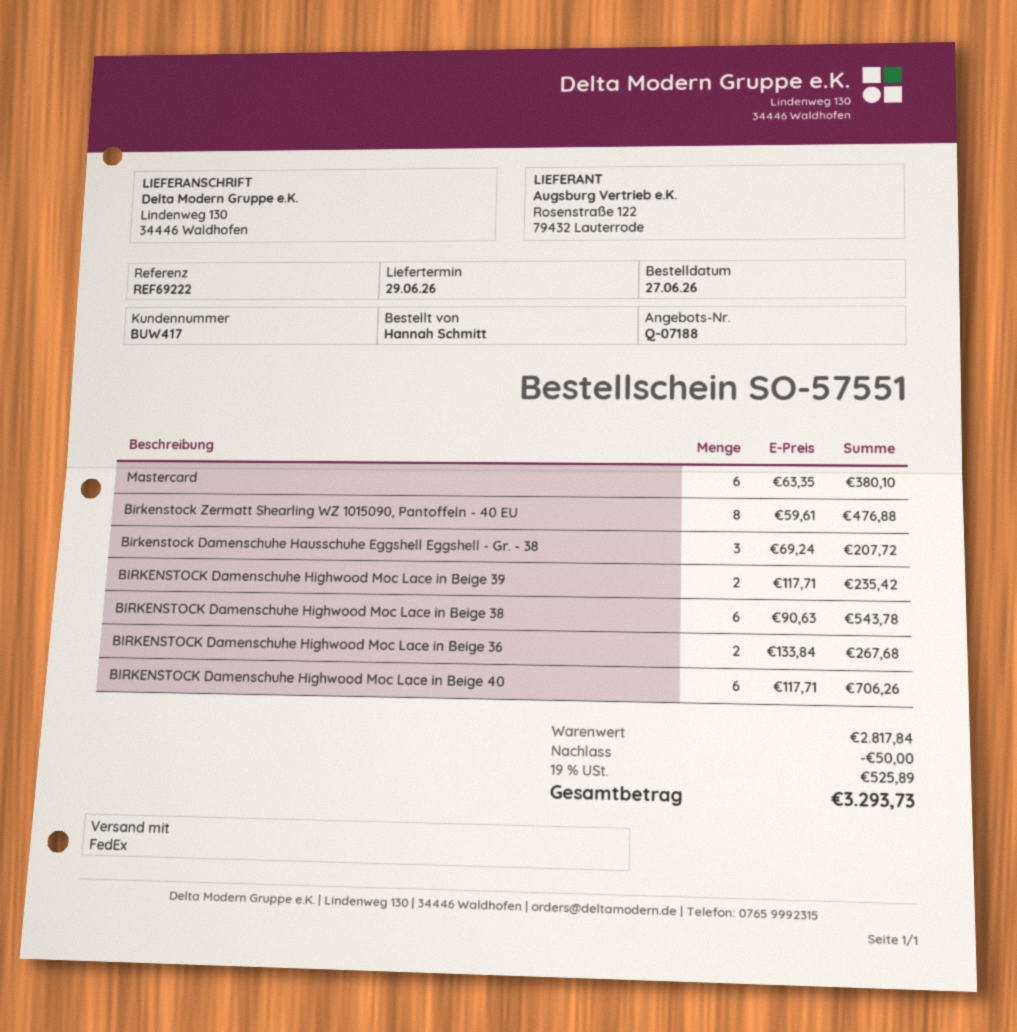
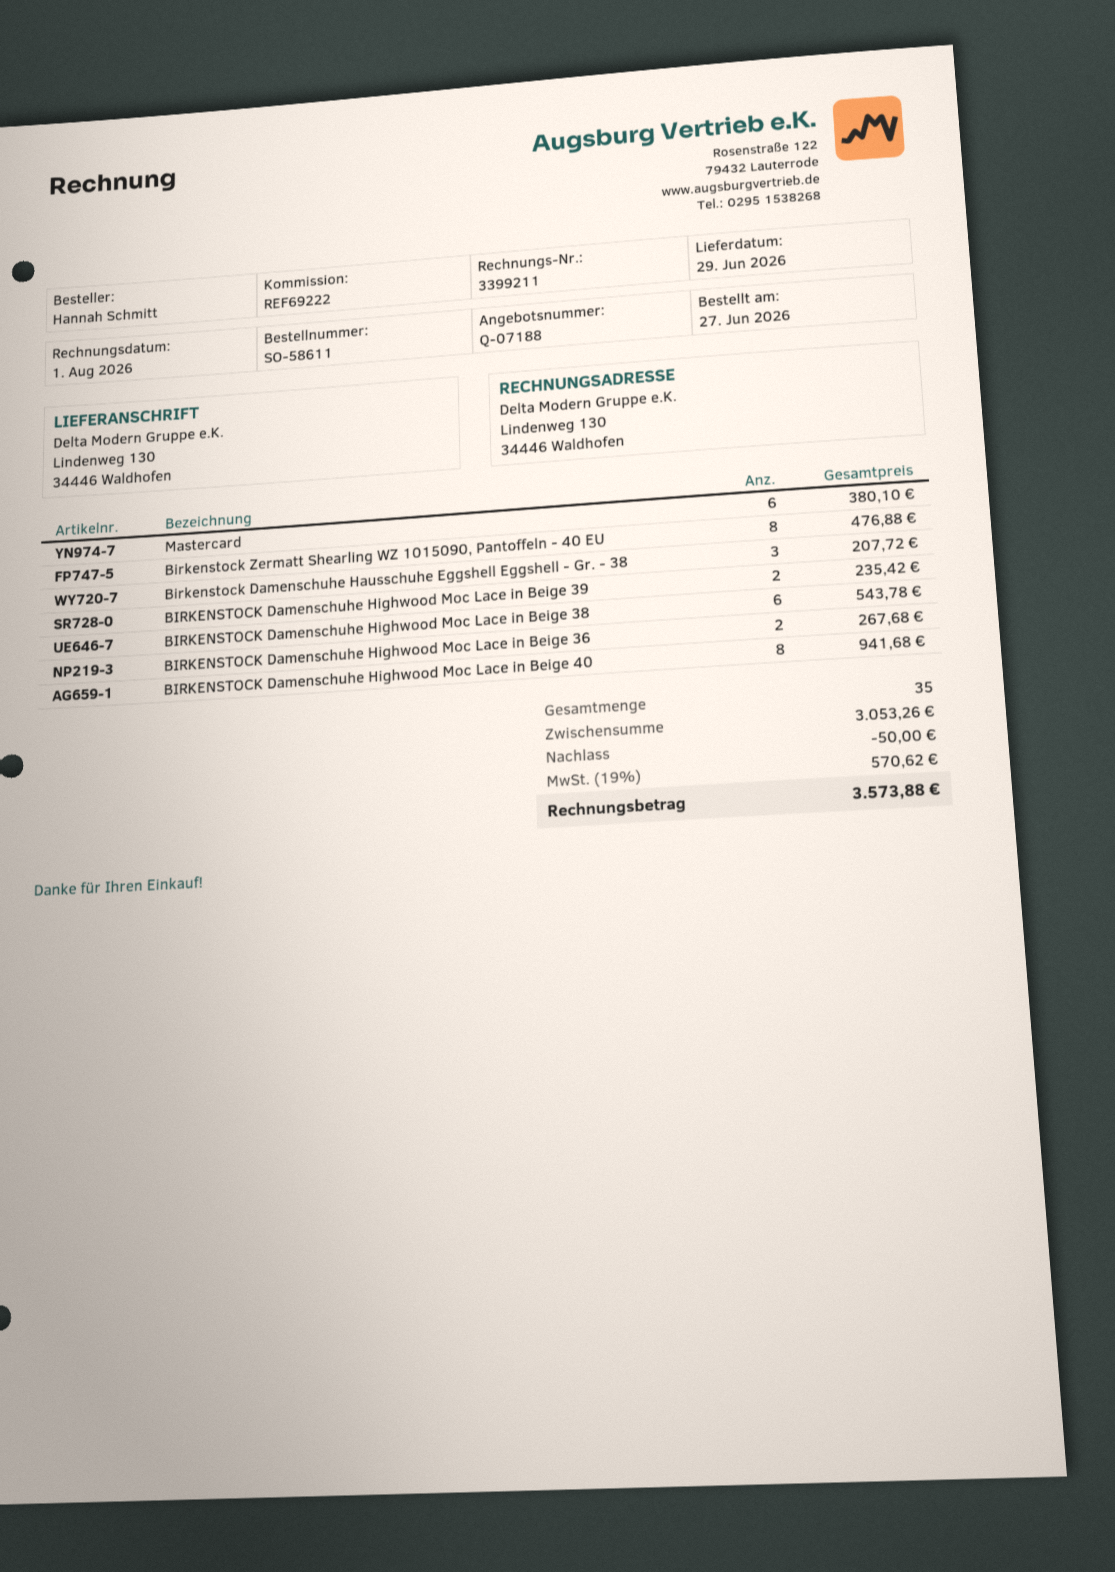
order number: SO-57551 -> SO-58611
BIRKENSTOCK Damenschuhe Highwood Moc Lace in Beige 40: 6 for 706.26 -> 8 for 941.68
subtotal: 2817.84 -> 3053.26
tax: 19% = 525.89 -> 19% = 570.62
total: 3293.73 -> 3573.88

